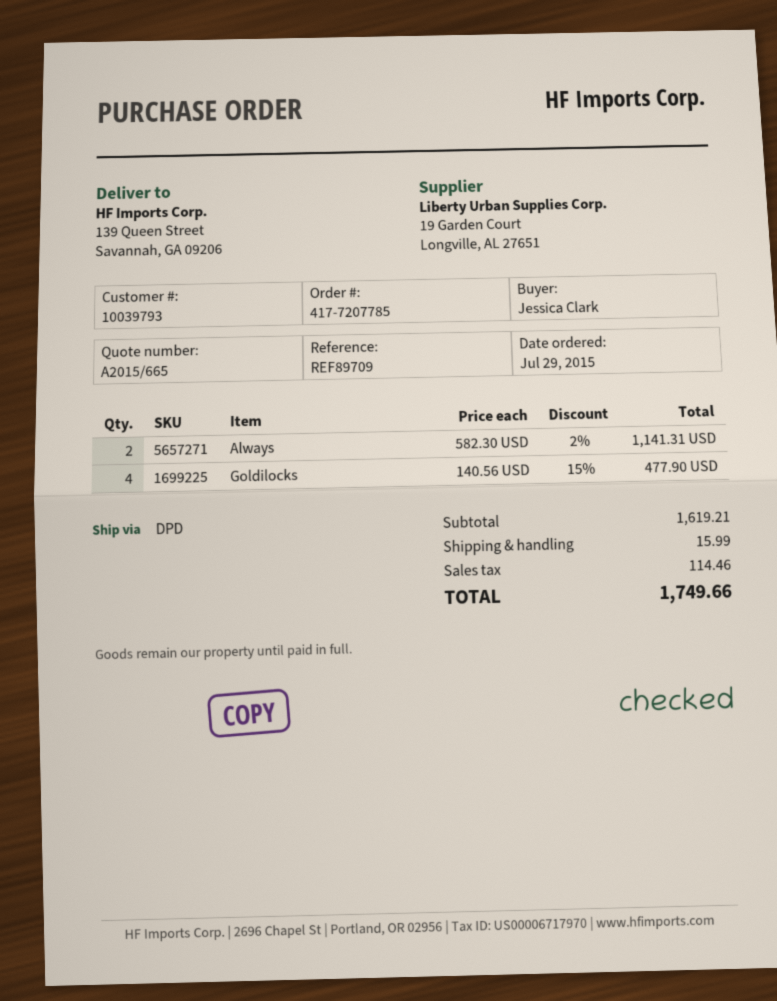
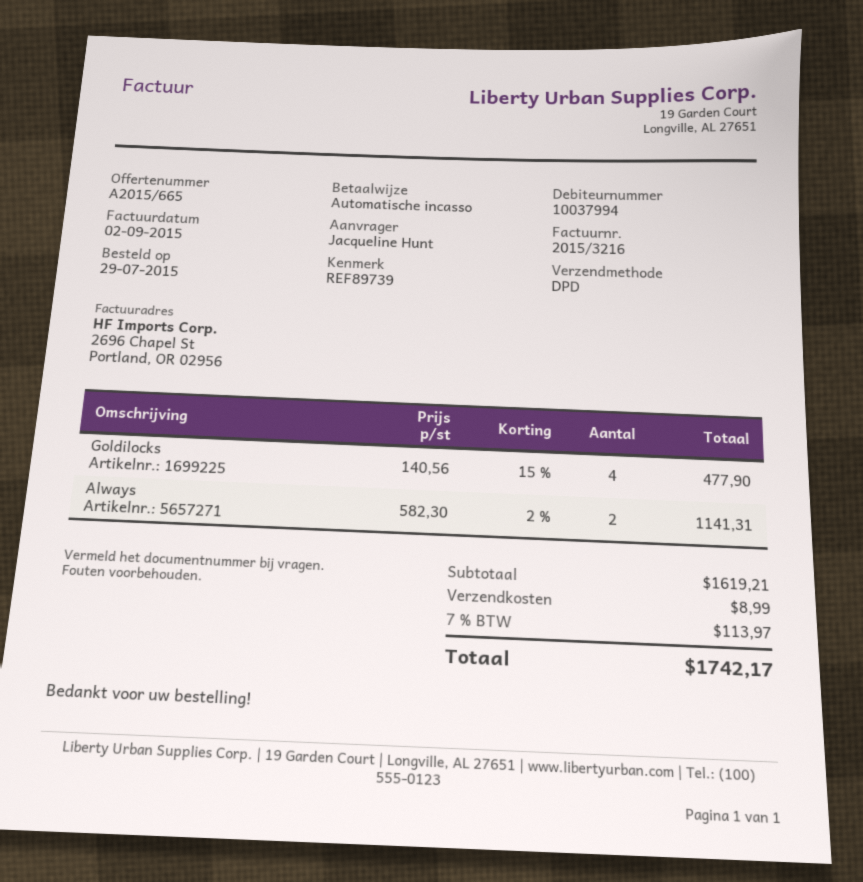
customer number: 10039793 -> 10037994
reference: REF89709 -> REF89739
ordered by: Jessica Clark -> Jacqueline Hunt
shipping: 15.99 -> 8.99
tax: 114.46 -> 113.97
total: 1749.66 -> 1742.17

